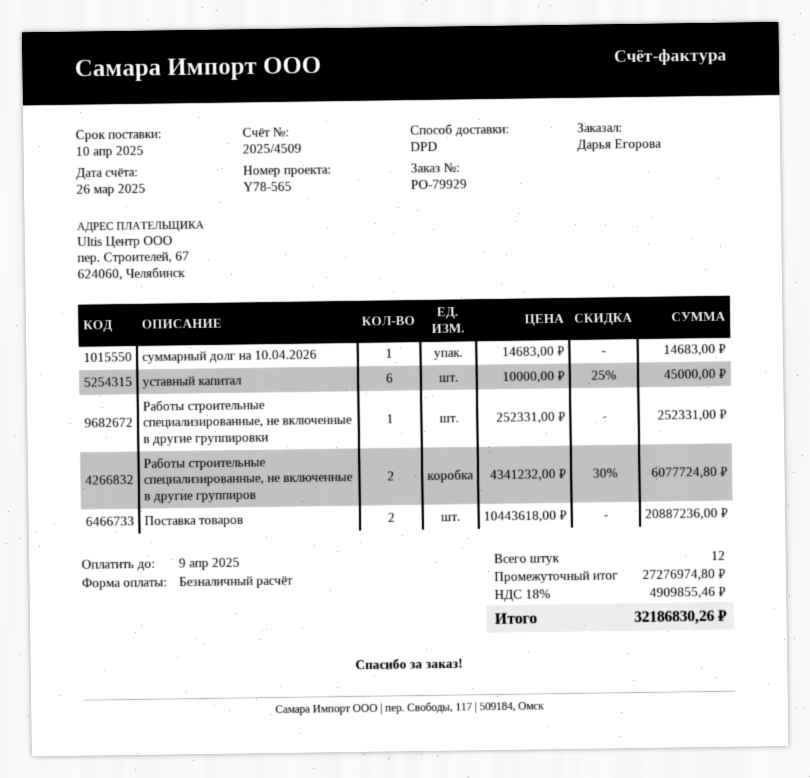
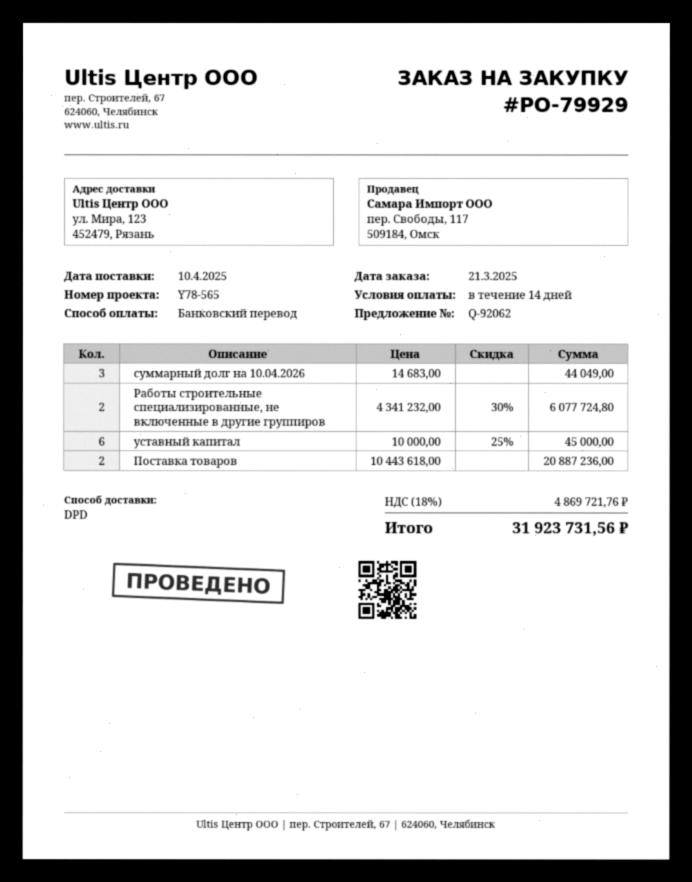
суммарный долг на 10.04.2026: 1 x 14683.00 = 14683.00 -> 3 x 14683.00 = 44049.00
Работы строительные специализированные, не включенные в другие группировки: 1 x 252331.00 = 252331.00 -> none
tax: 18% = 4909855.46 -> 18% = 4869721.76
total: 32186830.26 -> 31923731.56

